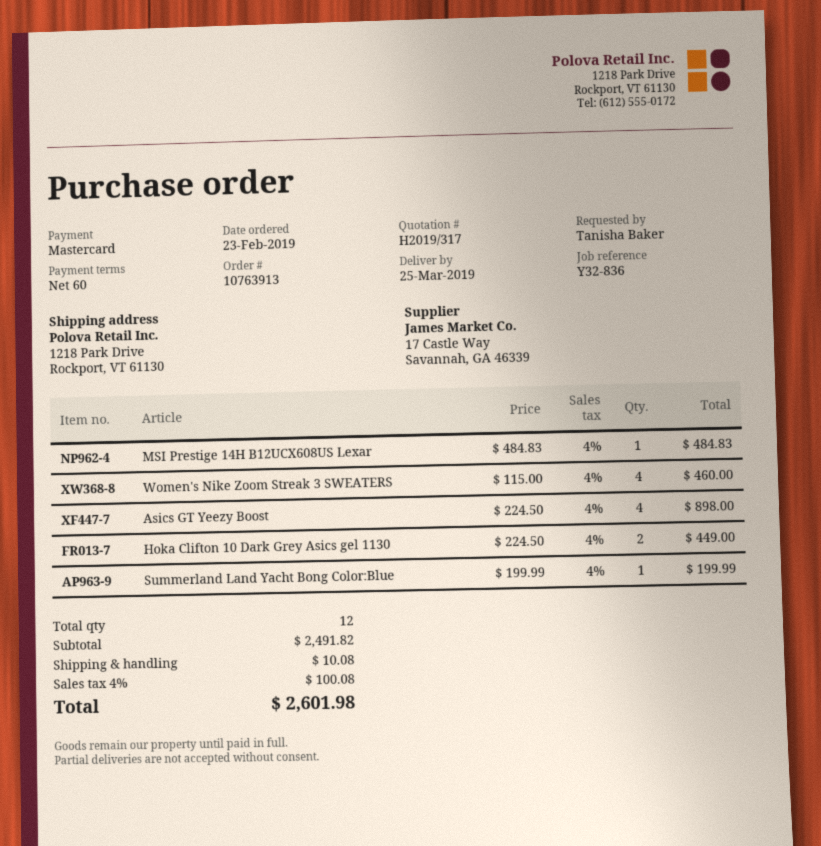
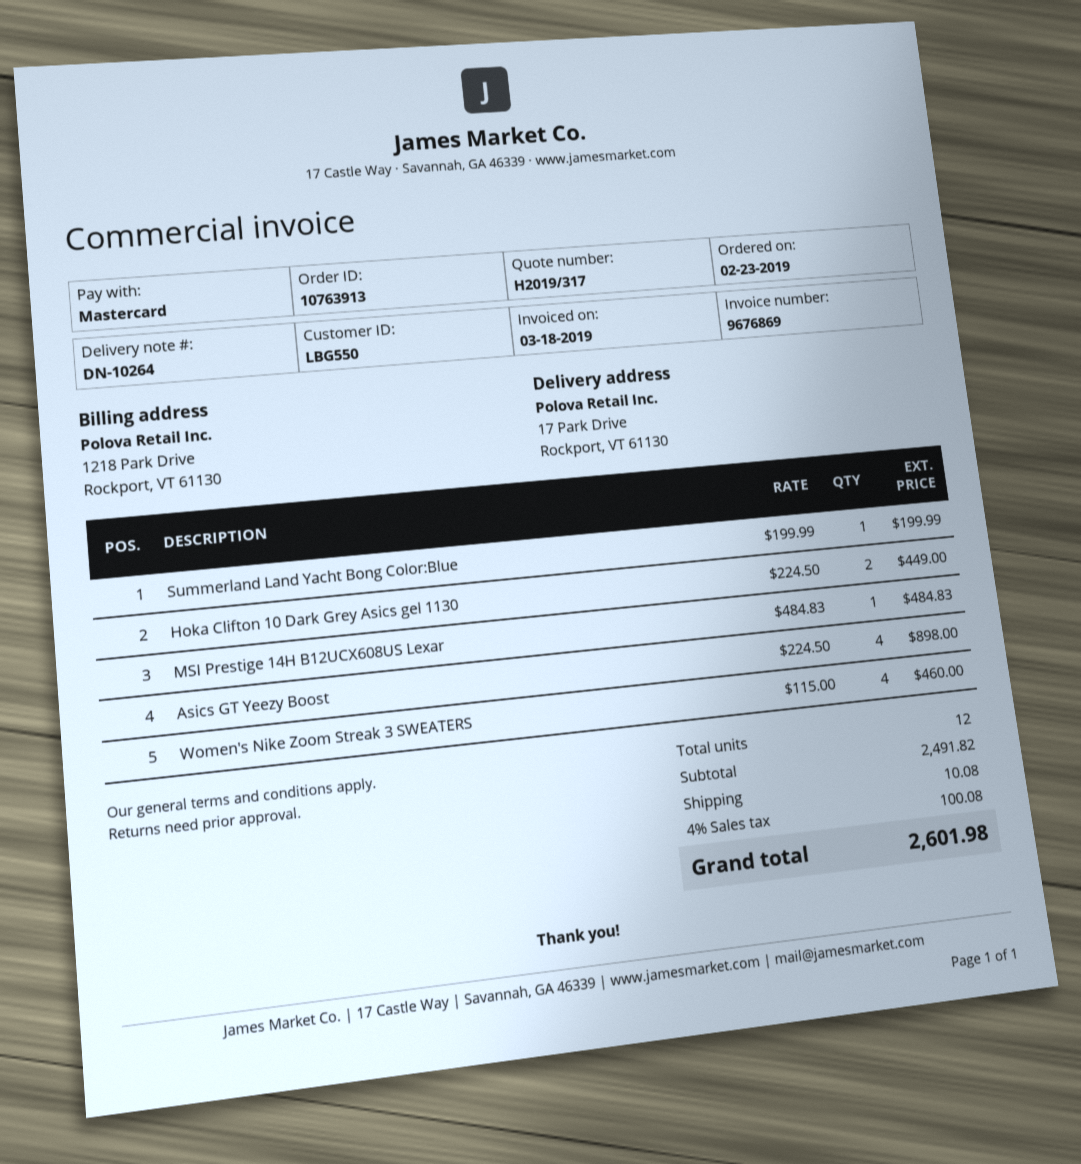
ship to: 1218 Park Drive, Rockport, VT 61130 -> 17 Park Drive, Rockport, VT 61130

